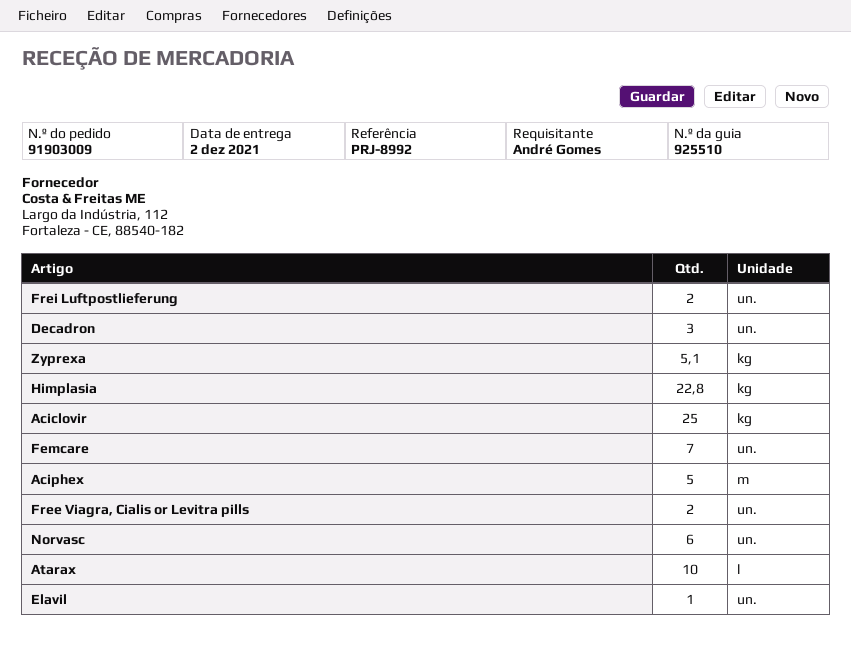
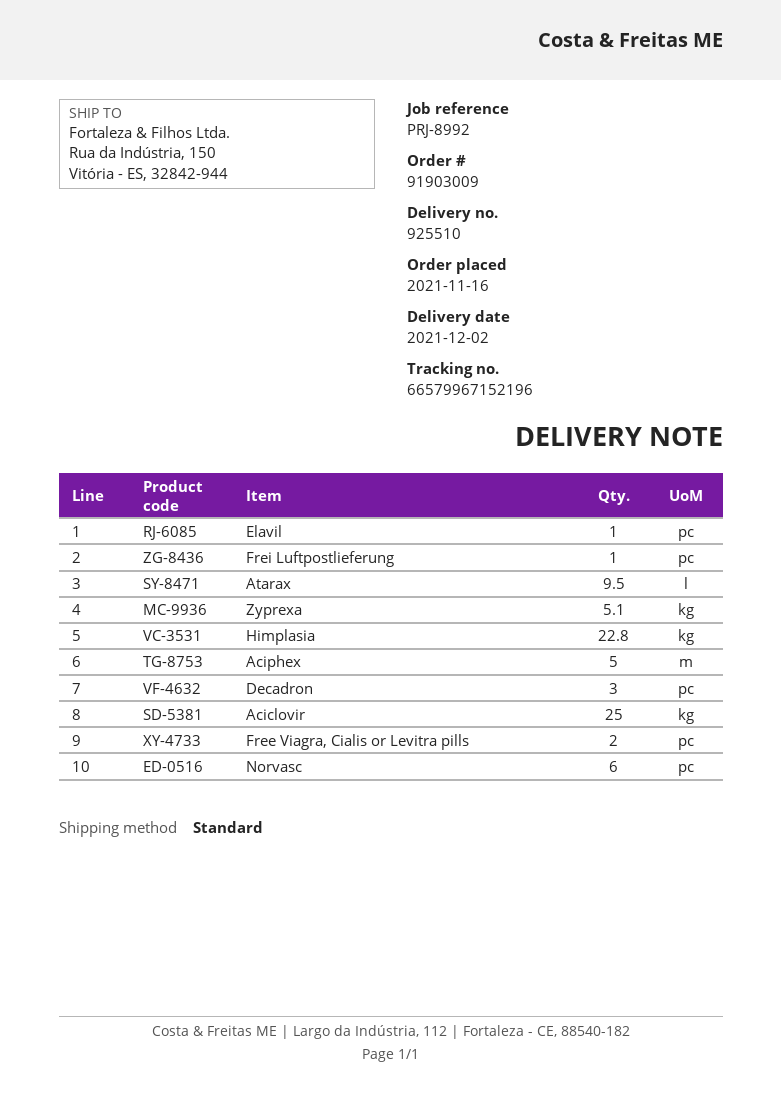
Frei Luftpostlieferung: 2 -> 1
Femcare: 7 -> none
Atarax: 10 -> 9.5

